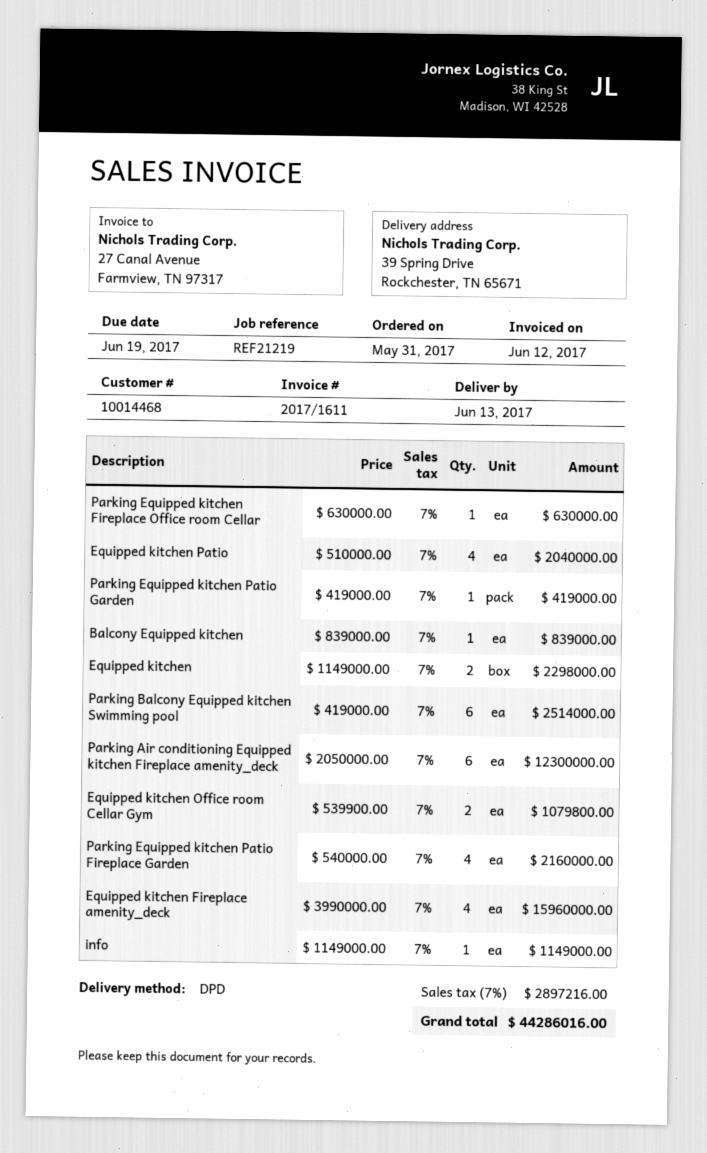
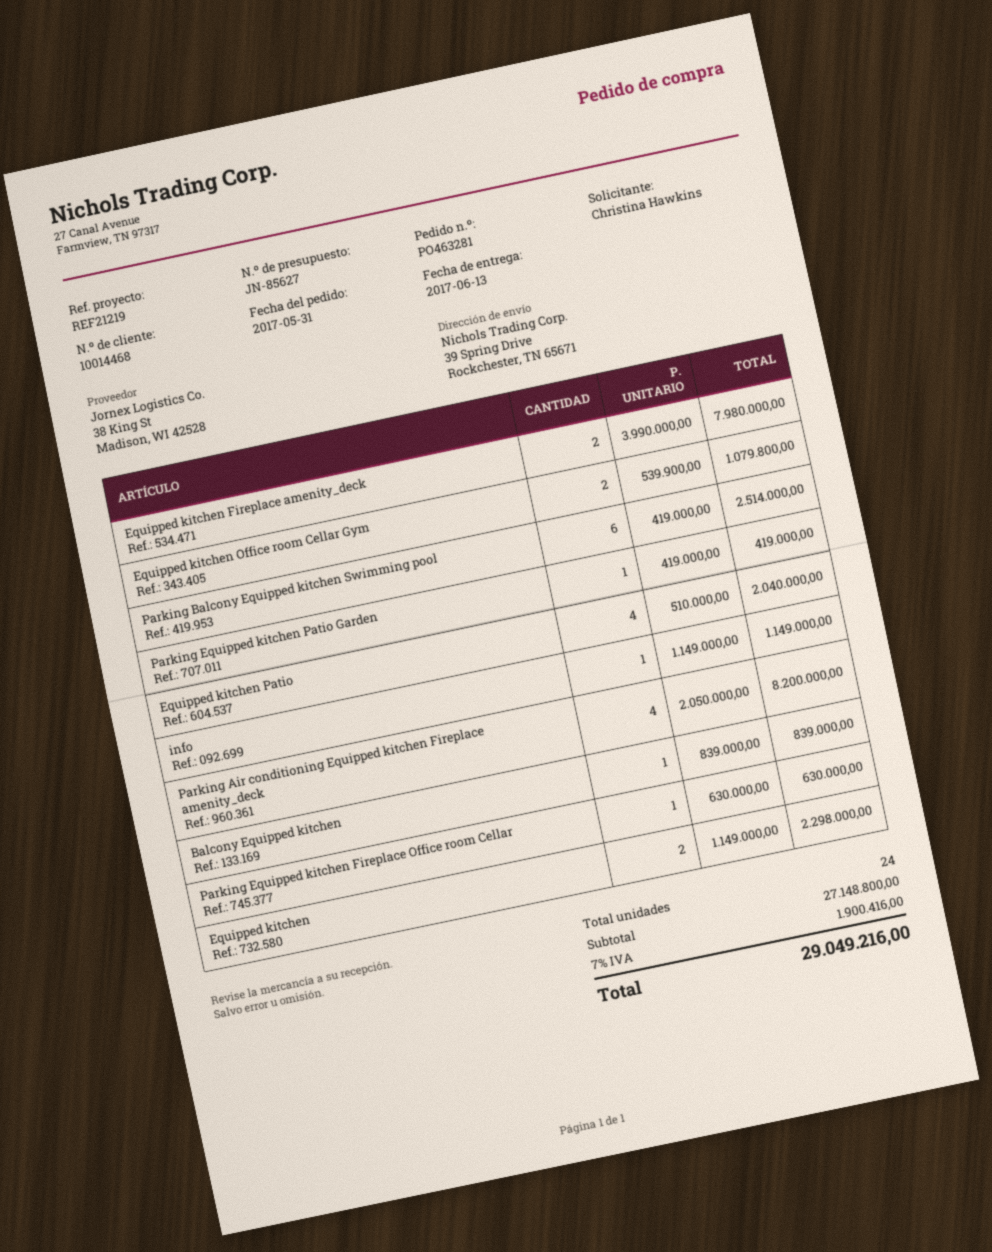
Parking Air conditioning Equipped kitchen Fireplace amenity_deck: 6 x 2050000.00 = 12300000.00 -> 4 x 2050000.00 = 8200000.00
Parking Equipped kitchen Patio Fireplace Garden: 4 x 540000.00 = 2160000.00 -> none
Equipped kitchen Fireplace amenity_deck: 4 x 3990000.00 = 15960000.00 -> 2 x 3990000.00 = 7980000.00
tax: 7% = 2897216.00 -> 7% = 1900416.00
total: 44286016.00 -> 29049216.00

